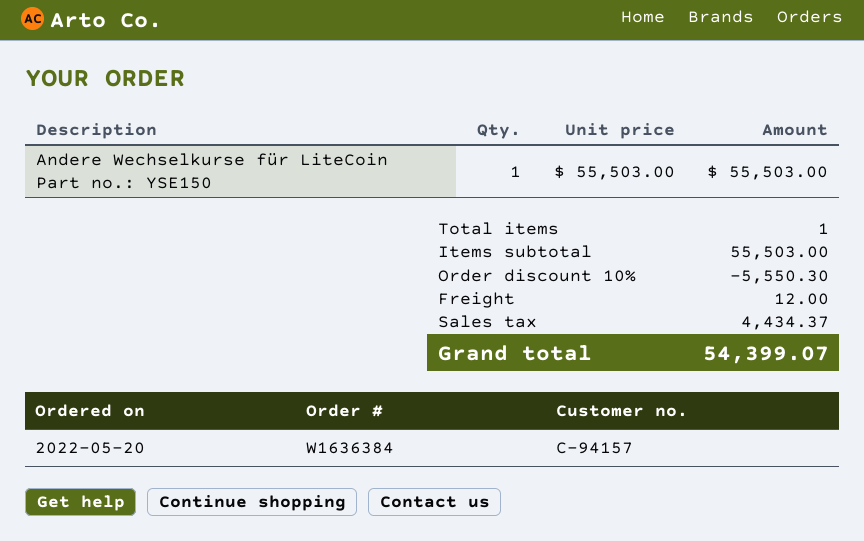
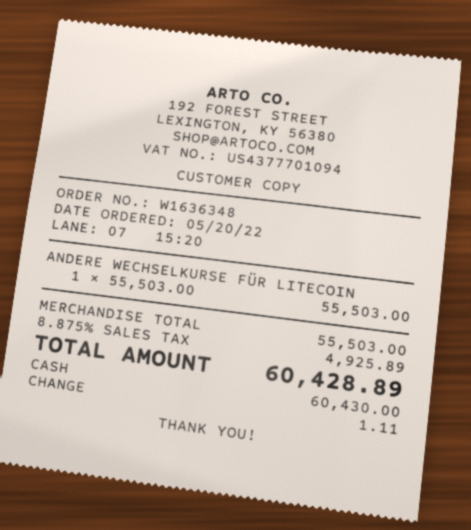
order number: W1636384 -> W1636348
discount: 10% = 5550.30 -> none
shipping: 12.00 -> none
tax: 4434.37 -> 4925.89
total: 54399.07 -> 60428.89

